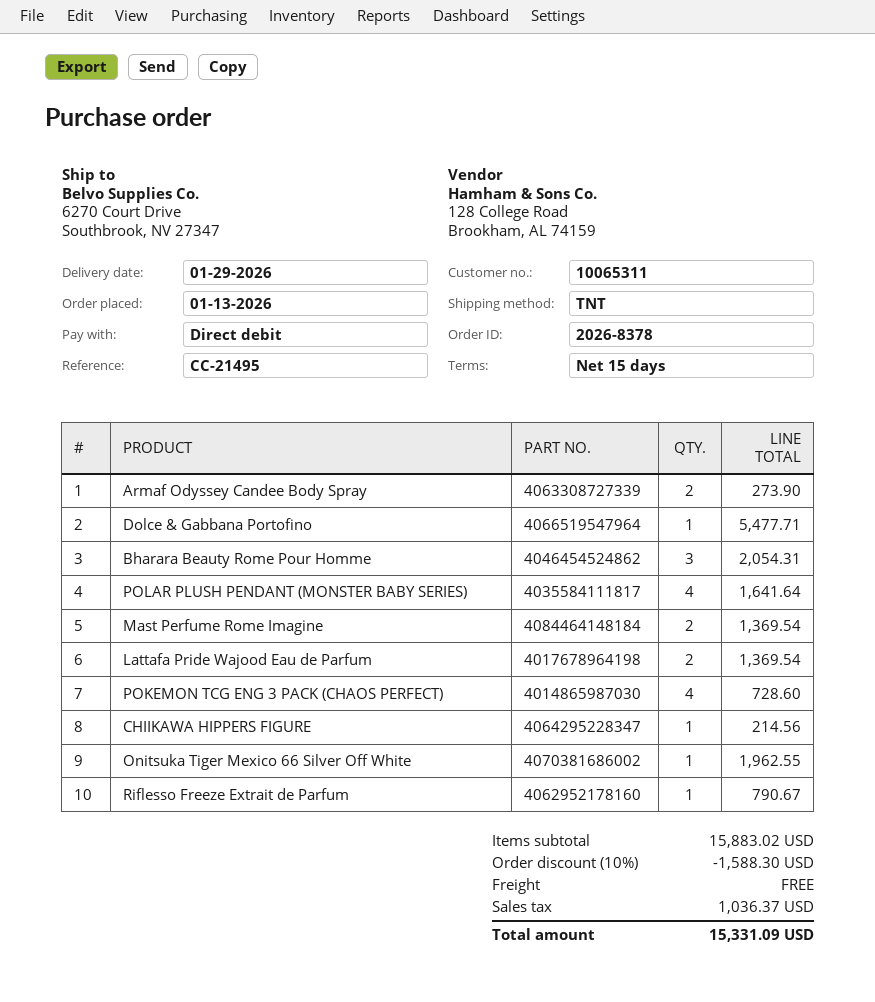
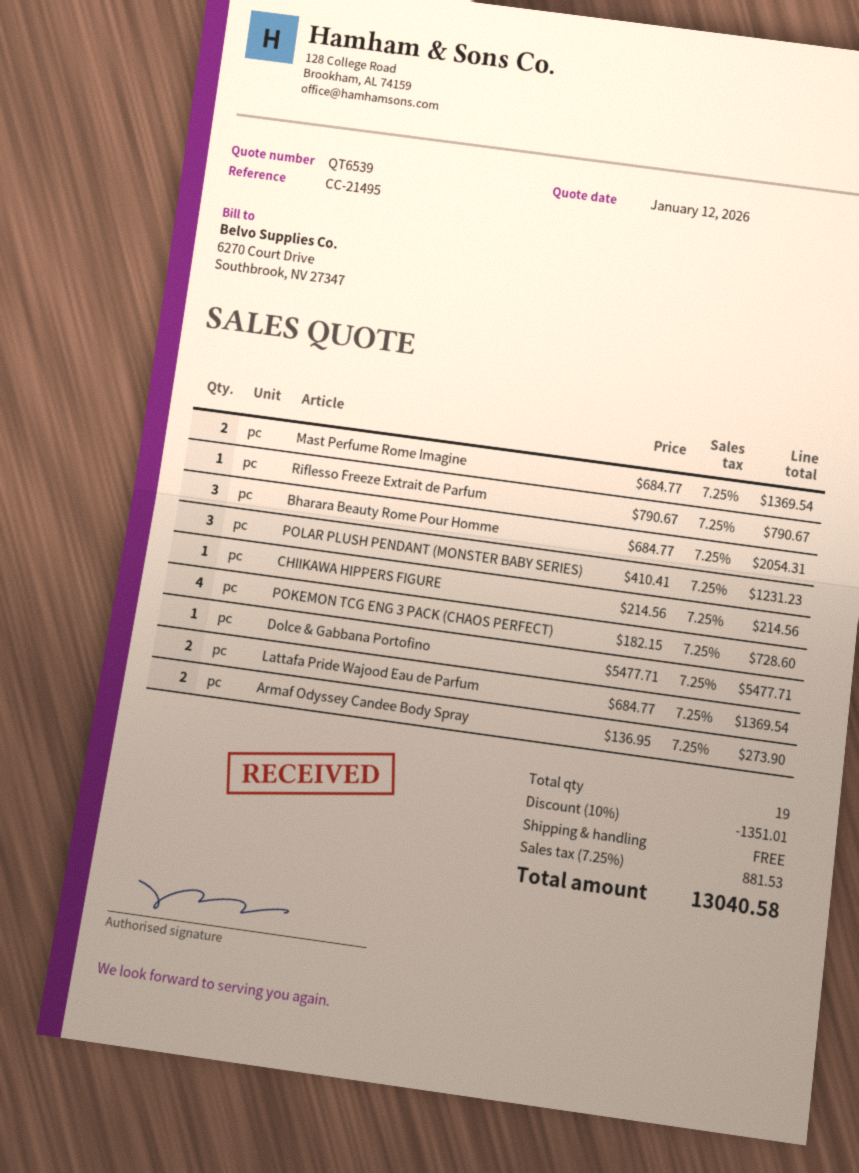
POLAR PLUSH PENDANT (MONSTER BABY SERIES): 4 for 1641.64 -> 3 for 1231.23
Onitsuka Tiger Mexico 66 Silver Off White: 1 for 1962.55 -> none
discount: 10% = 1588.30 -> 10% = 1351.01
tax: 1036.37 -> 881.53
total: 15331.09 -> 13040.58

